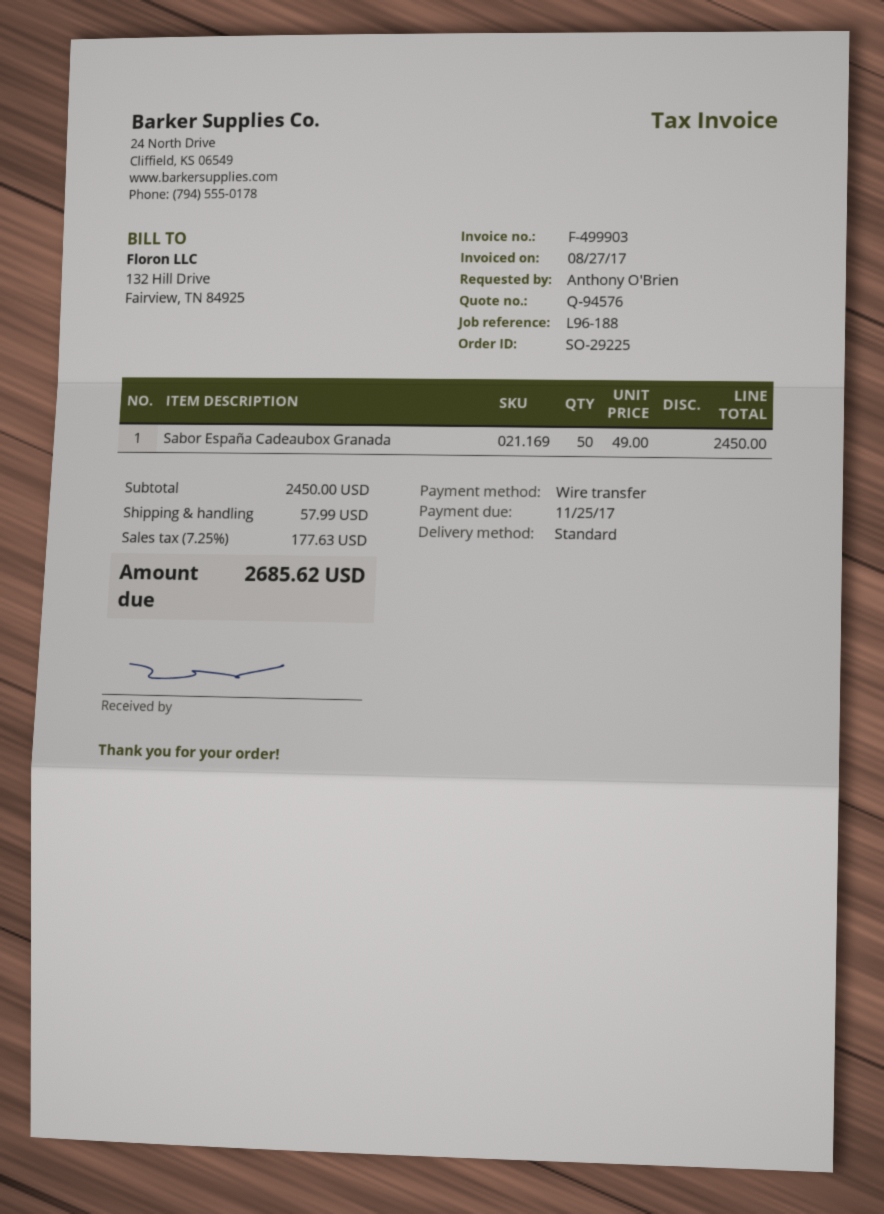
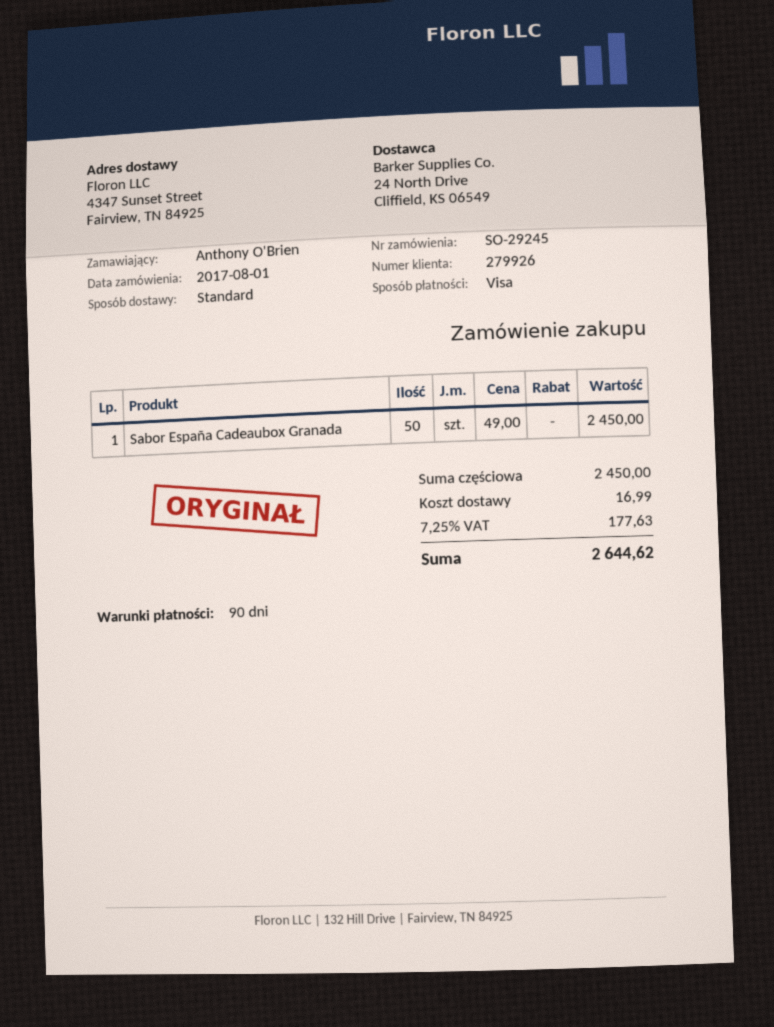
order number: SO-29225 -> SO-29245
payment method: bank transfer -> Visa
shipping: 57.99 -> 16.99
total: 2685.62 -> 2644.62

